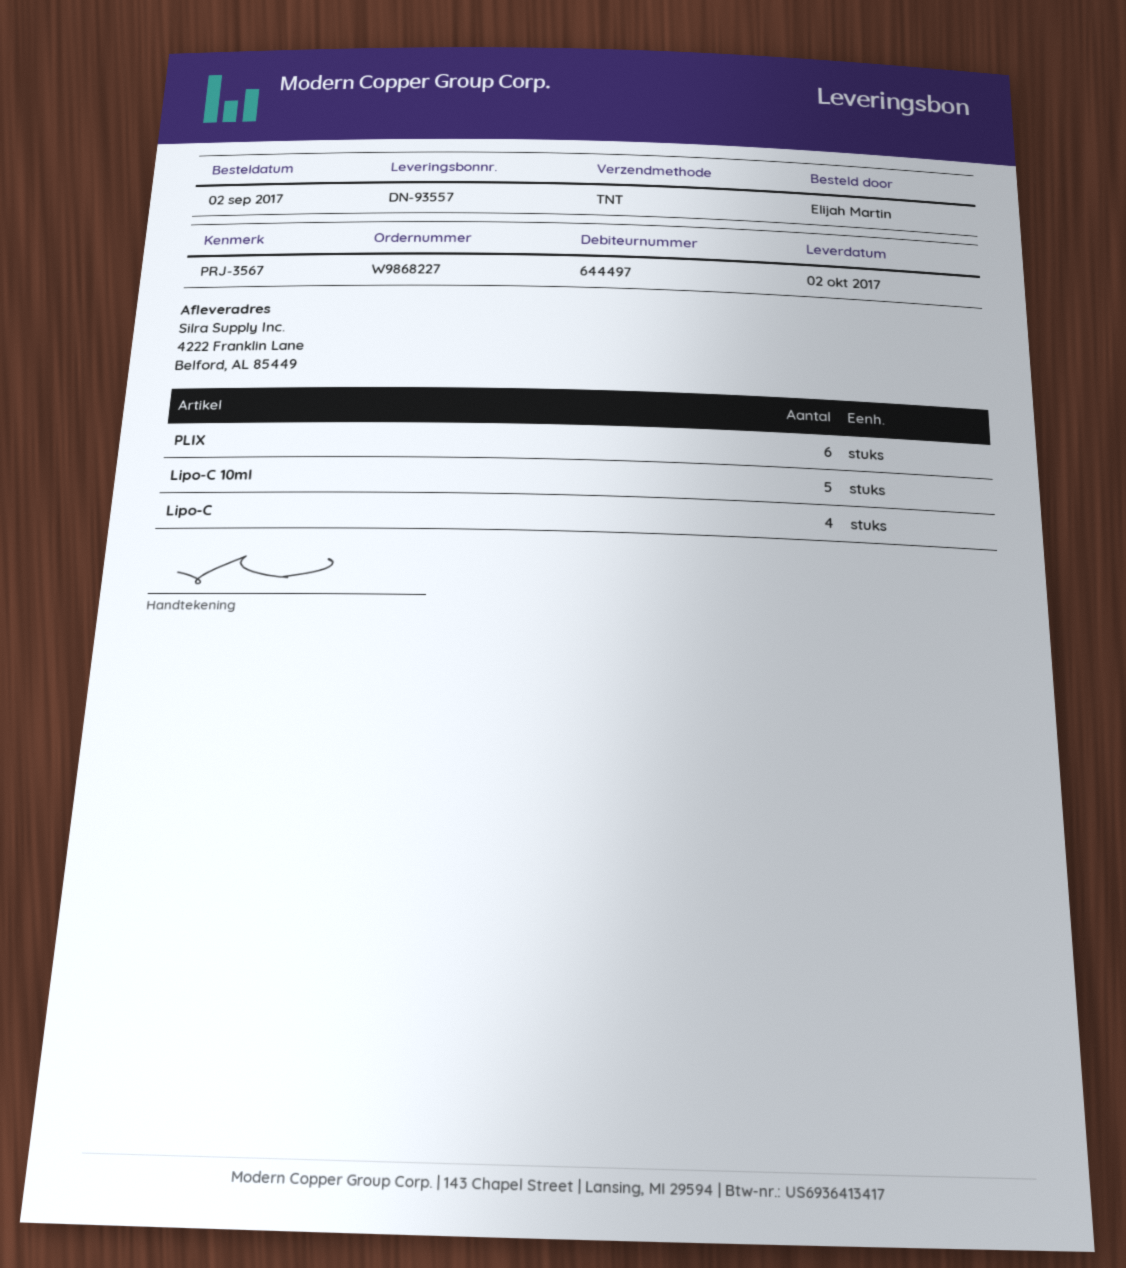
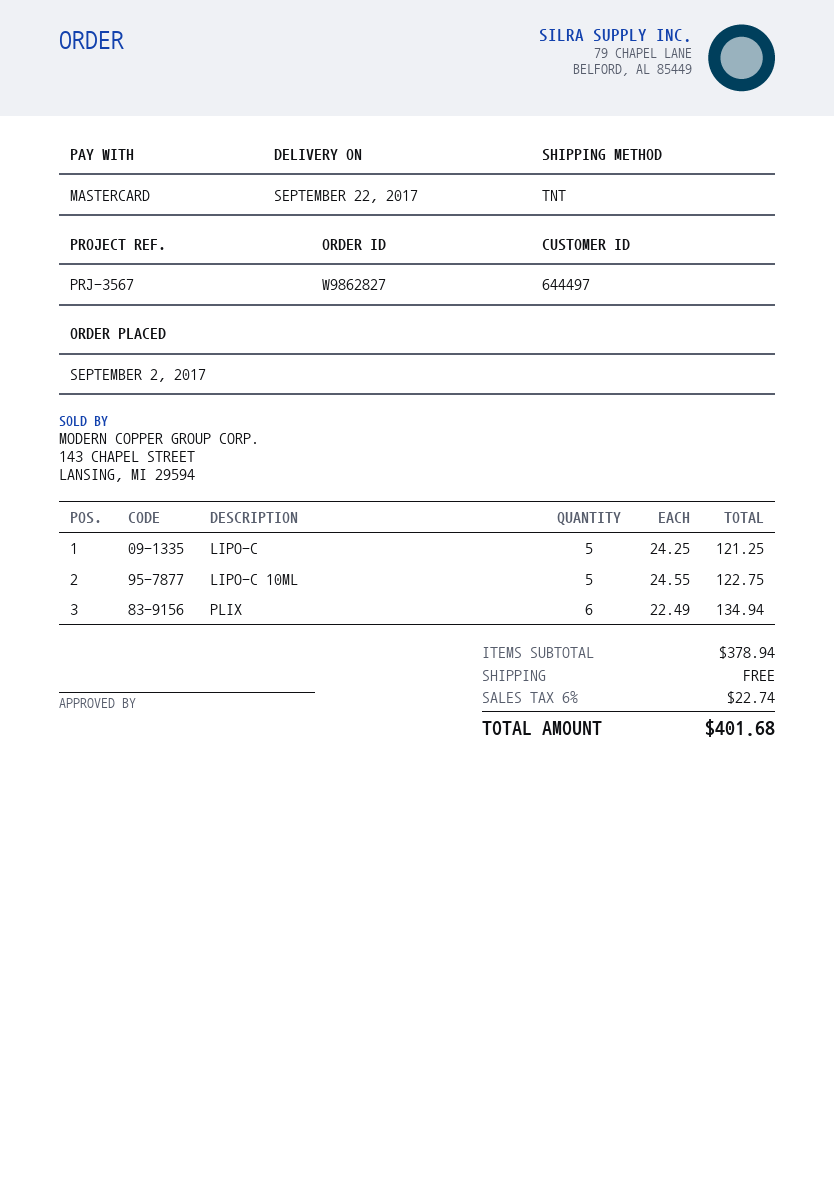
order number: W9868227 -> W9862827
delivery date: 2017-10-02 -> 2017-09-22
Lipo-C: 4 -> 5

